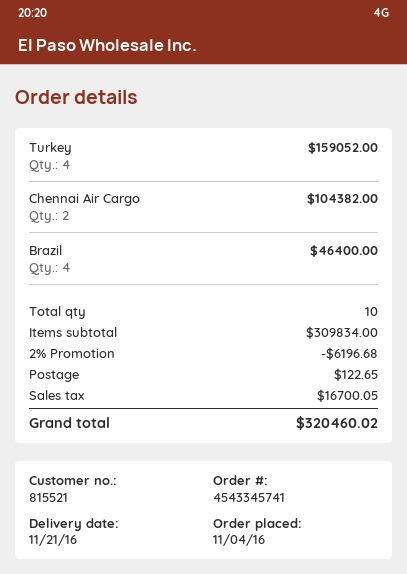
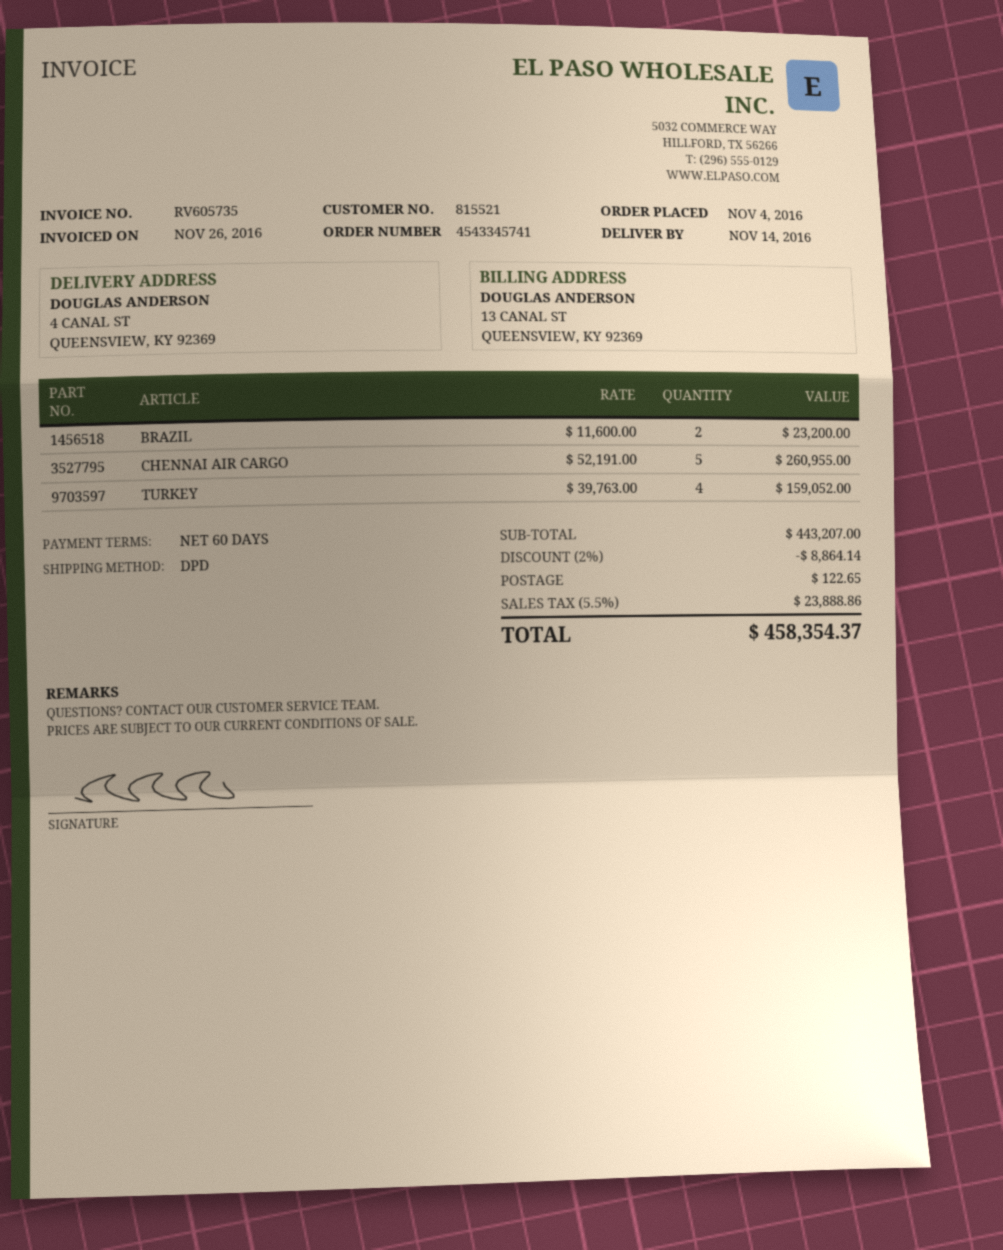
delivery date: 2016-11-21 -> 2016-11-14
Chennai Air Cargo: 2 for 104382.00 -> 5 for 260955.00
Brazil: 4 for 46400.00 -> 2 for 23200.00
subtotal: 309834.00 -> 443207.00
discount: 2% = 6196.68 -> 2% = 8864.14
tax: 16700.05 -> 23888.86
total: 320460.02 -> 458354.37

